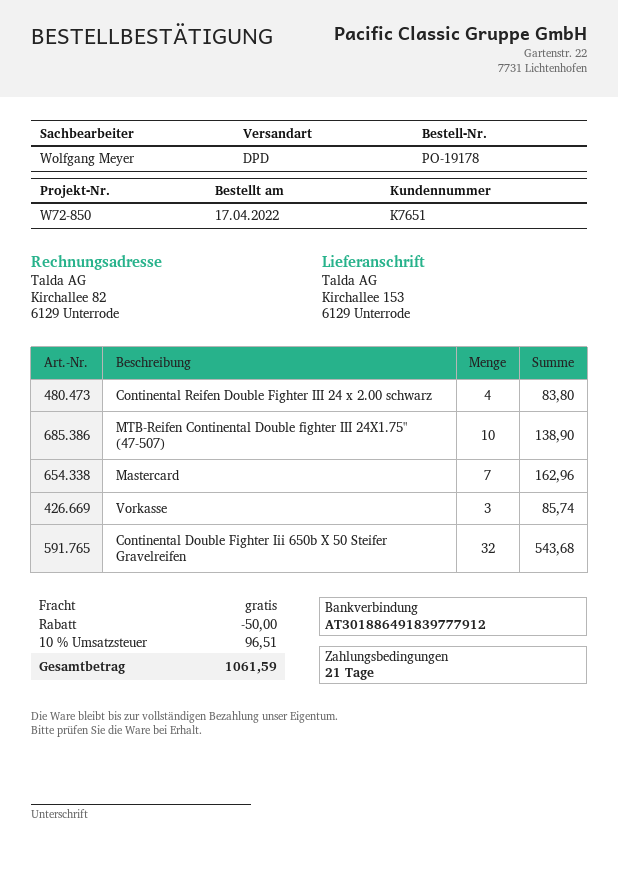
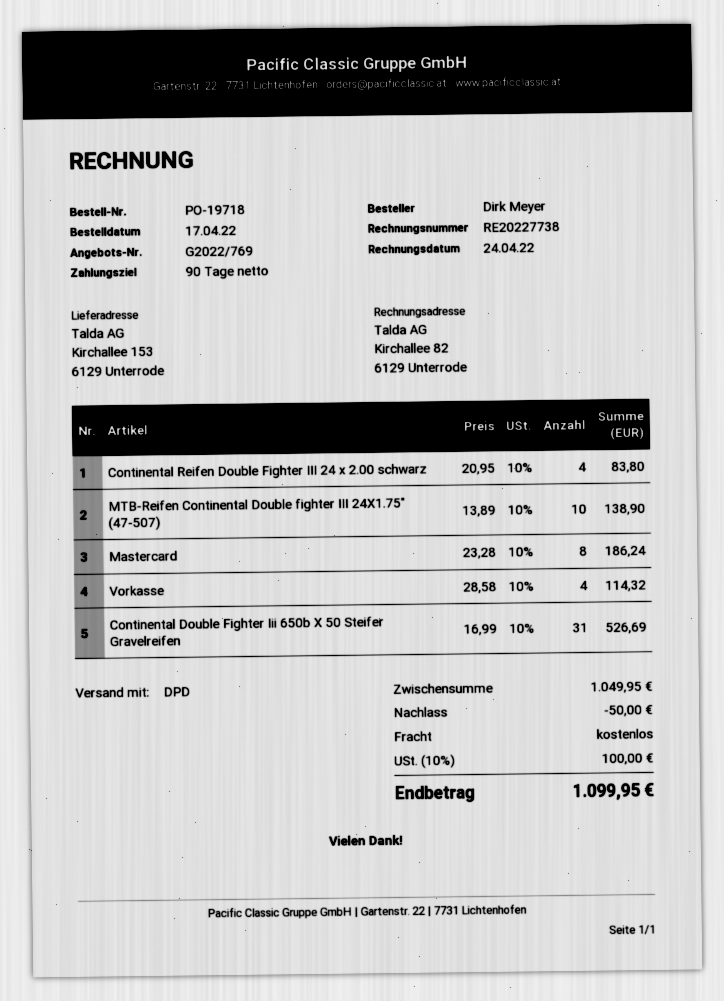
order number: PO-19178 -> PO-19718
payment terms: 21 days -> 90 days
Mastercard: 7 for 162.96 -> 8 for 186.24
Vorkasse: 3 for 85.74 -> 4 for 114.32
Continental Double Fighter Iii 650b X 50 Steifer Gravelreifen: 32 for 543.68 -> 31 for 526.69
tax: 10% = 96.51 -> 10% = 100.00
total: 1061.59 -> 1099.95

